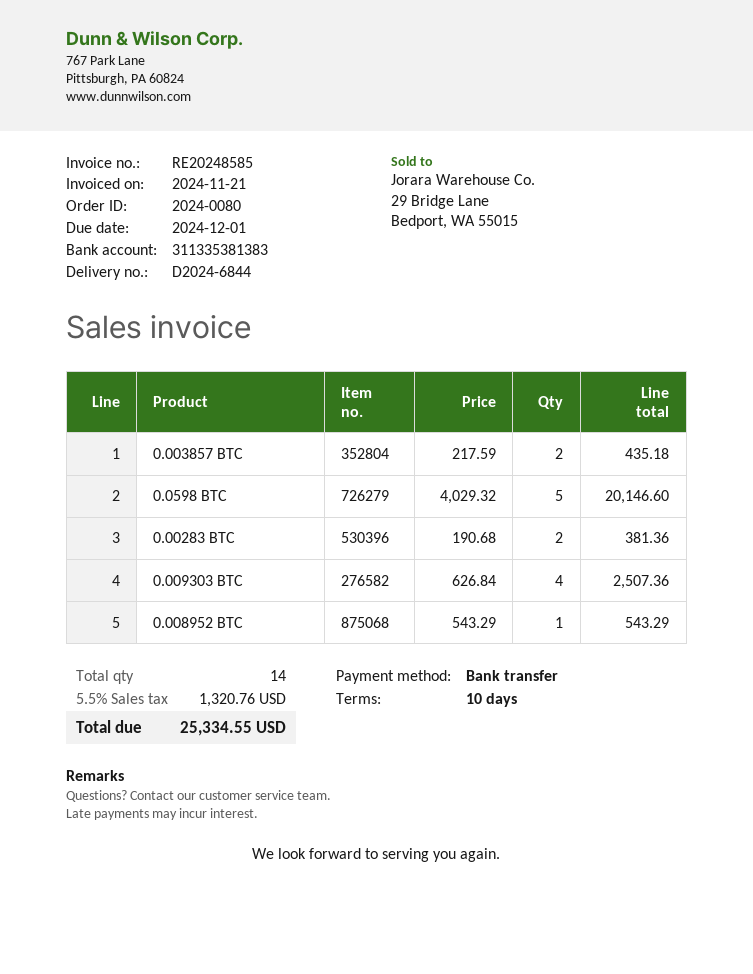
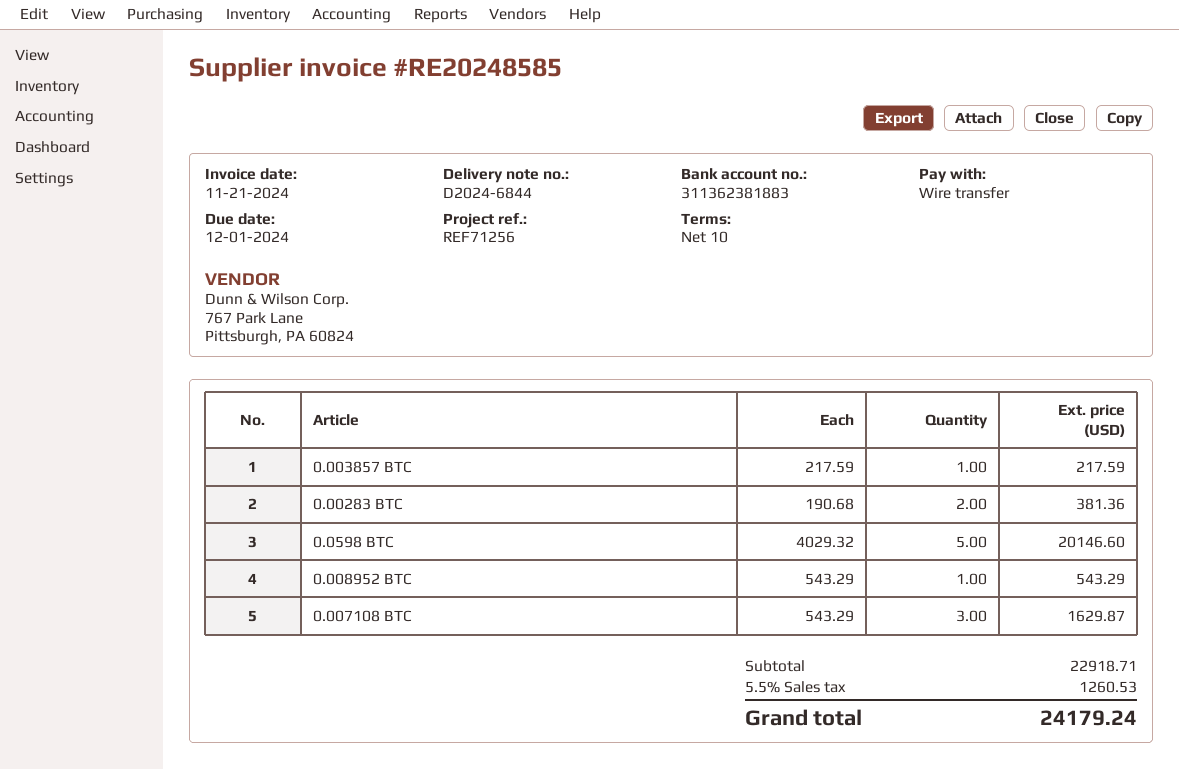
bank account: 311335381383 -> 311362381883
0.003857 BTC: 2 x 217.59 = 435.18 -> 1 x 217.59 = 217.59
0.009303 BTC: 4 x 626.84 = 2507.36 -> none
0.007108 BTC: none -> 3 x 543.29 = 1629.87
tax: 5.5% = 1320.76 -> 5.5% = 1260.53
total: 25334.55 -> 24179.24

